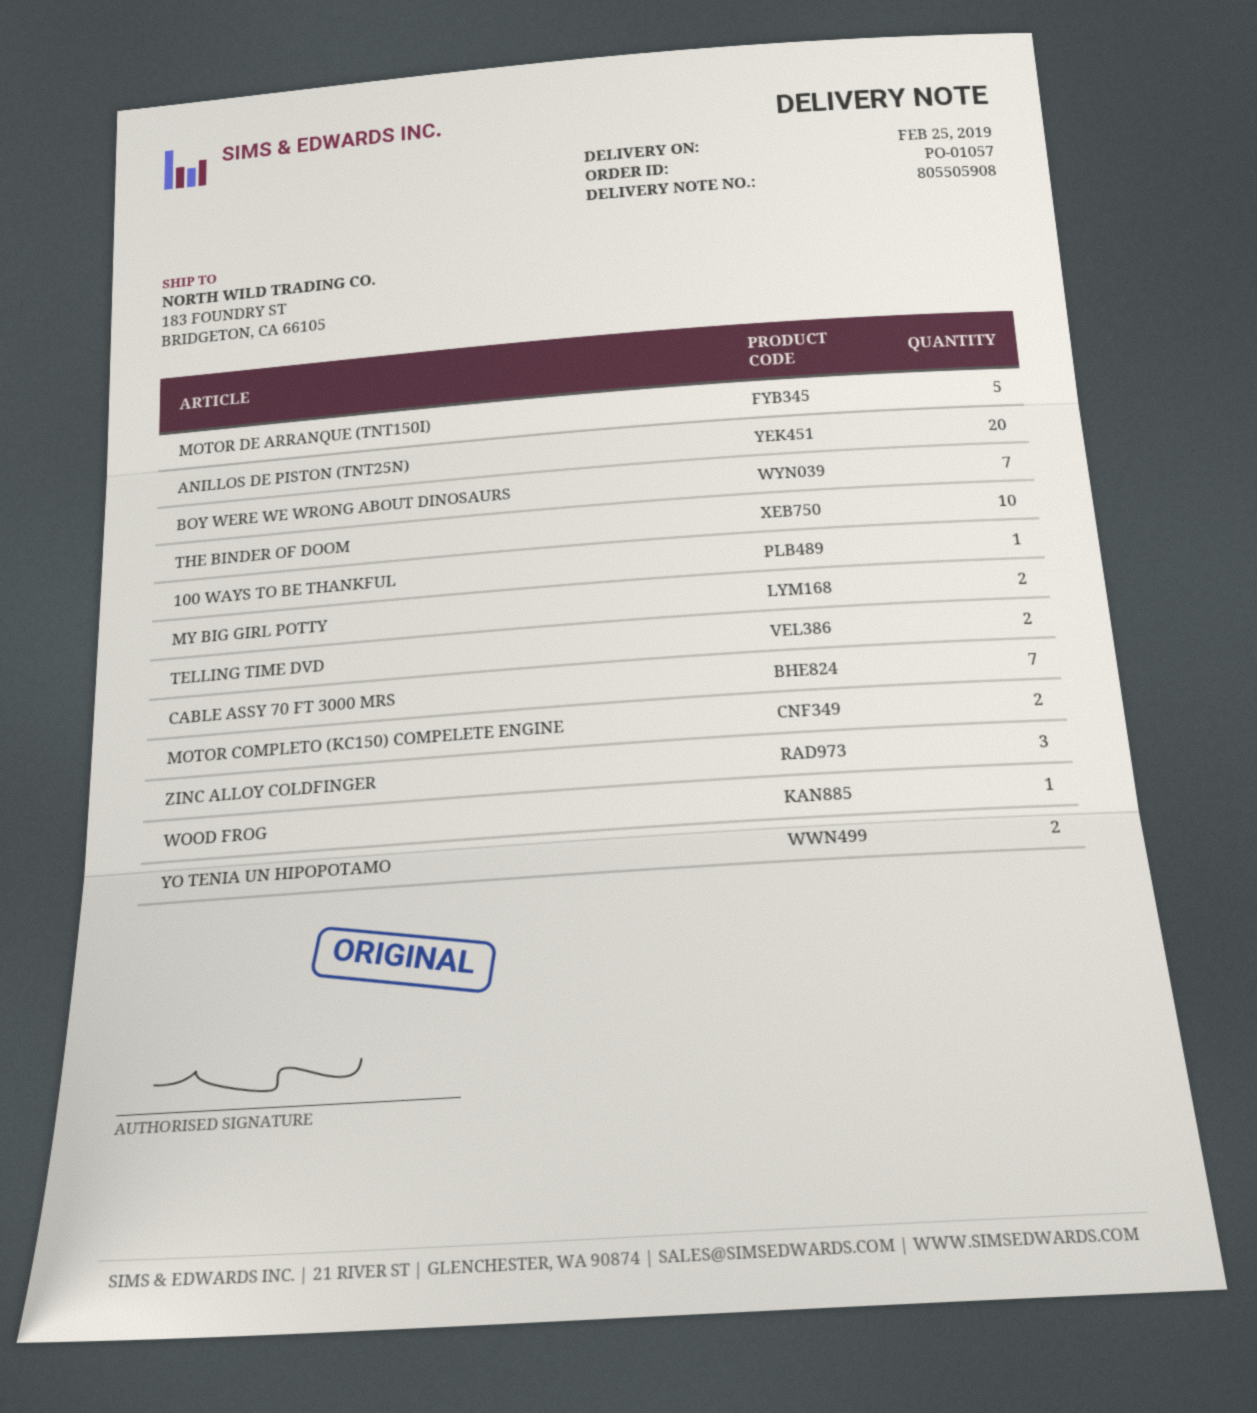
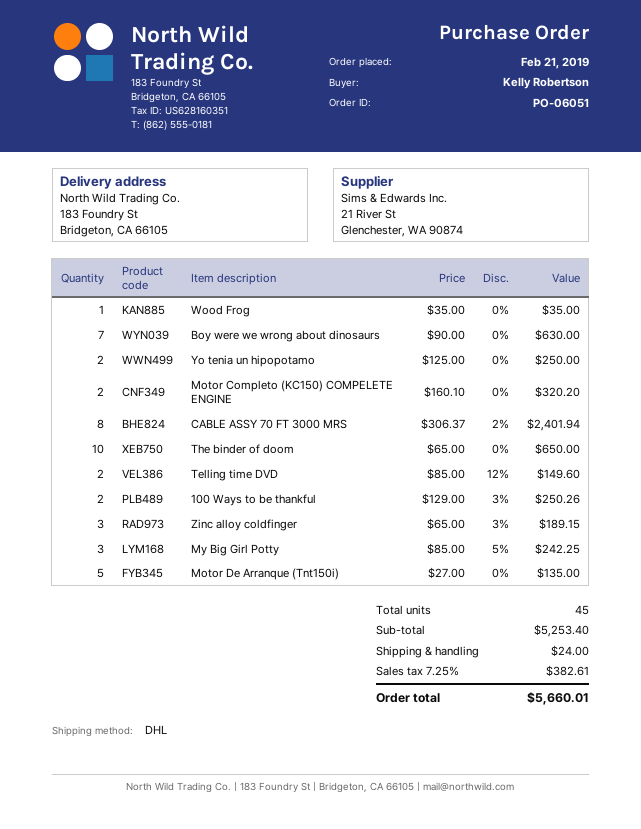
order number: PO-01057 -> PO-06051
ANILLOS DE PISTON (TNT25N): 20 -> none
100 WAYS TO BE THANKFUL: 1 -> 2
MY BIG GIRL POTTY: 2 -> 3
CABLE ASSY 70 FT 3000 MRS: 7 -> 8

